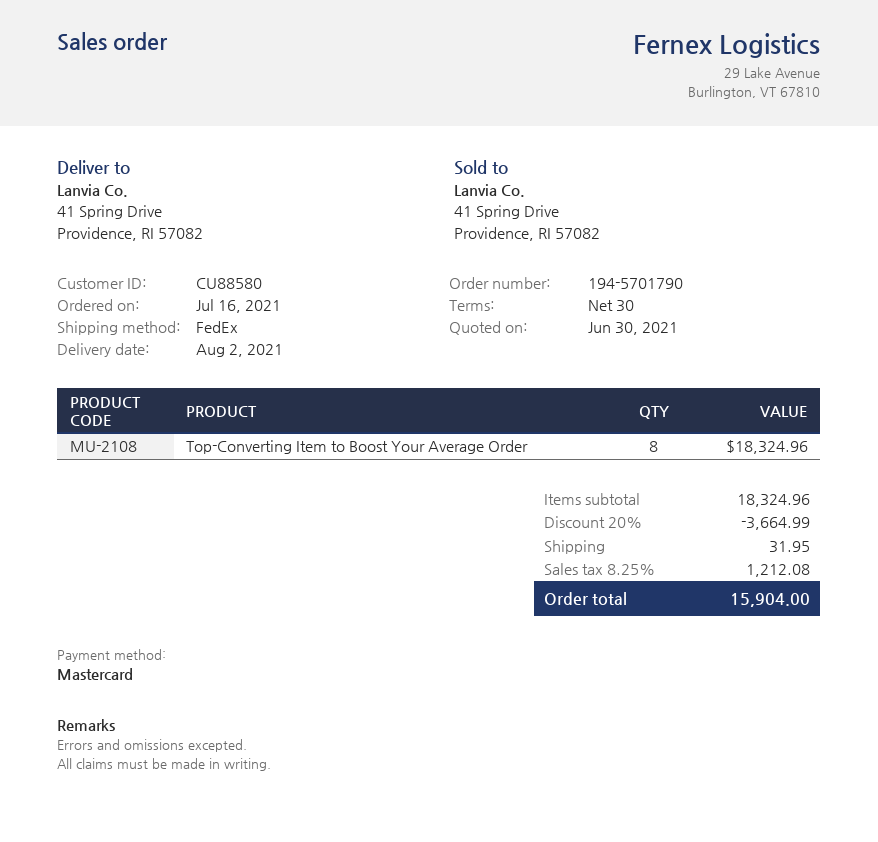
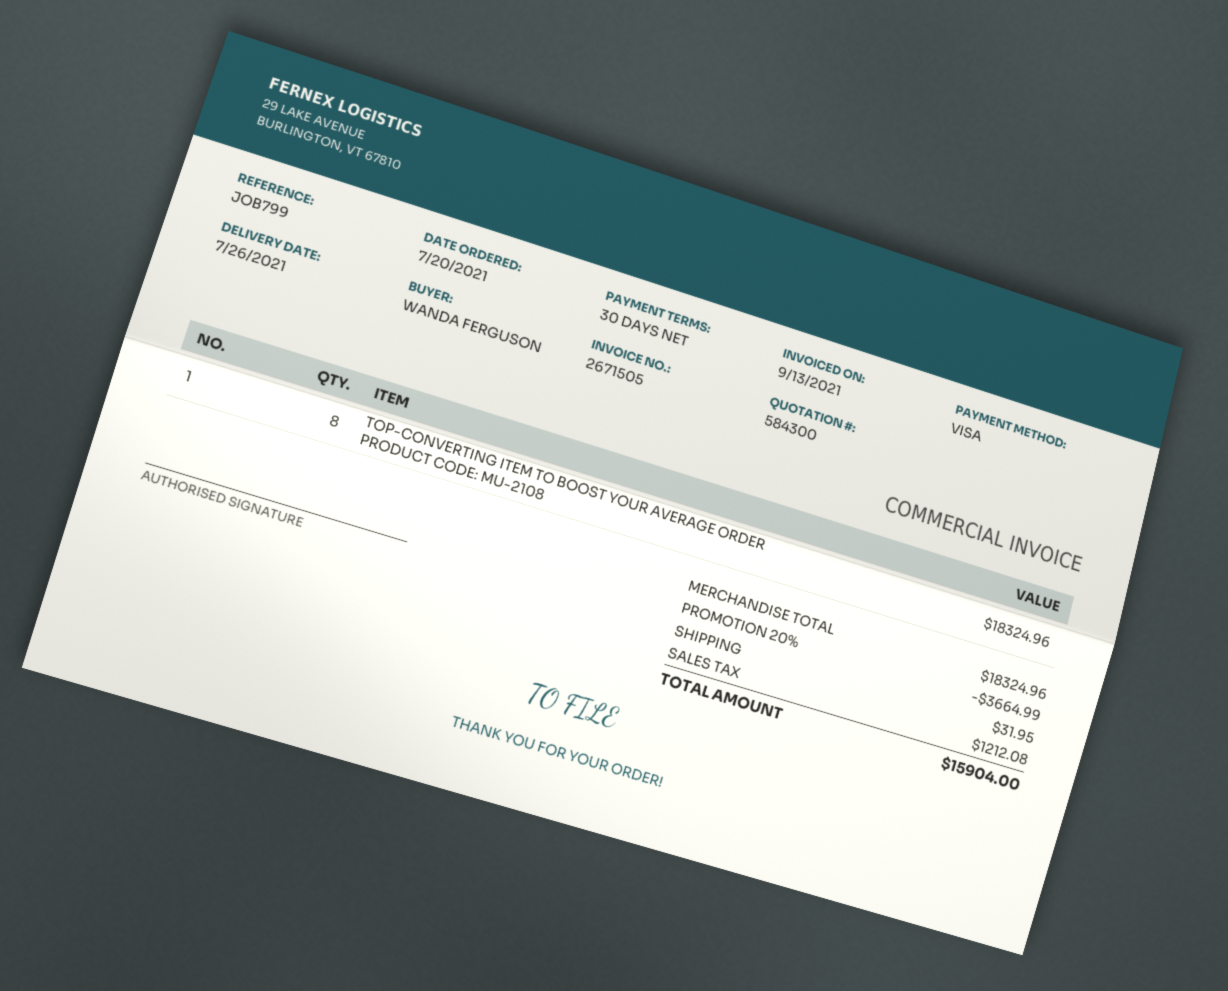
order date: 2021-07-16 -> 2021-07-20
delivery date: 2021-08-02 -> 2021-07-26
payment method: Mastercard -> Visa

